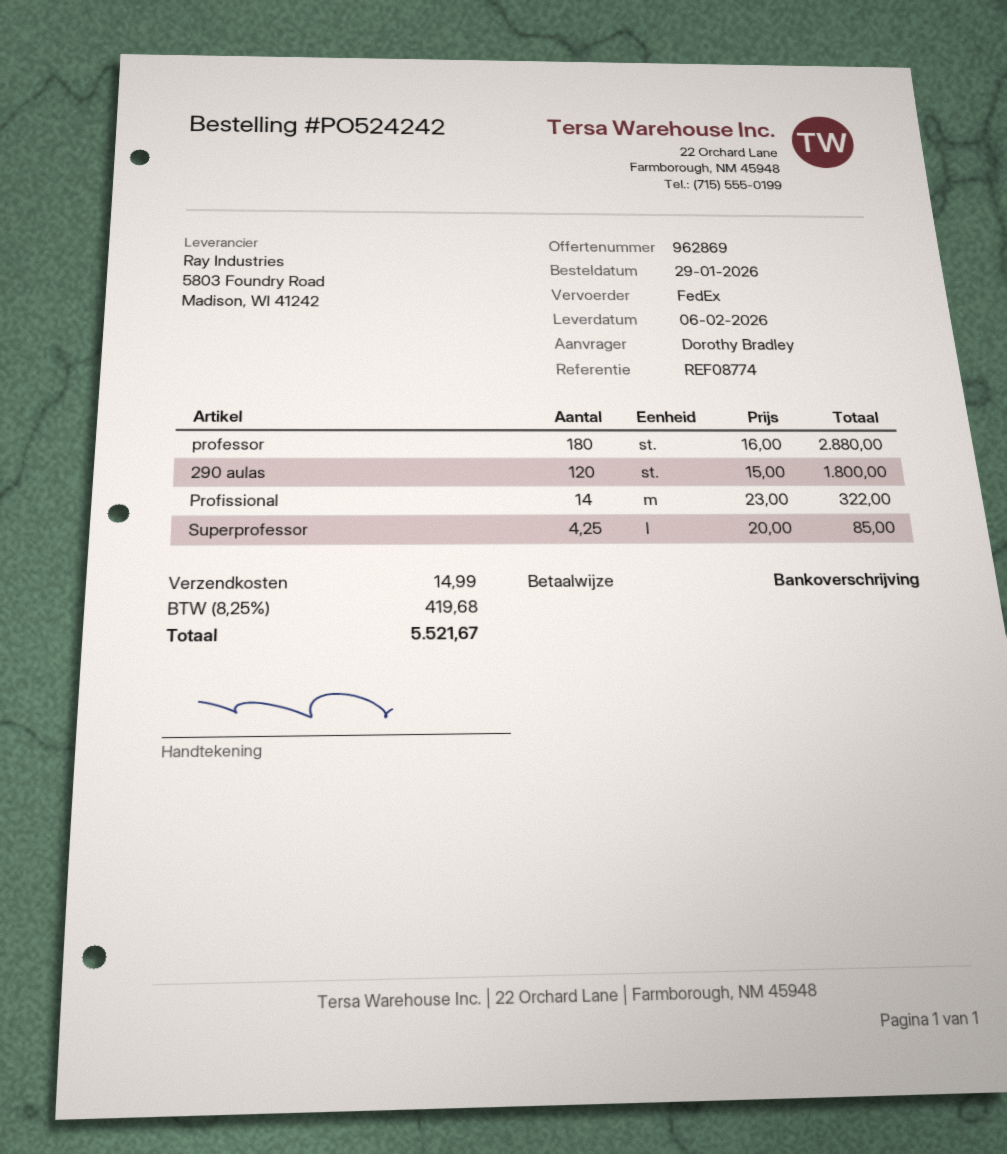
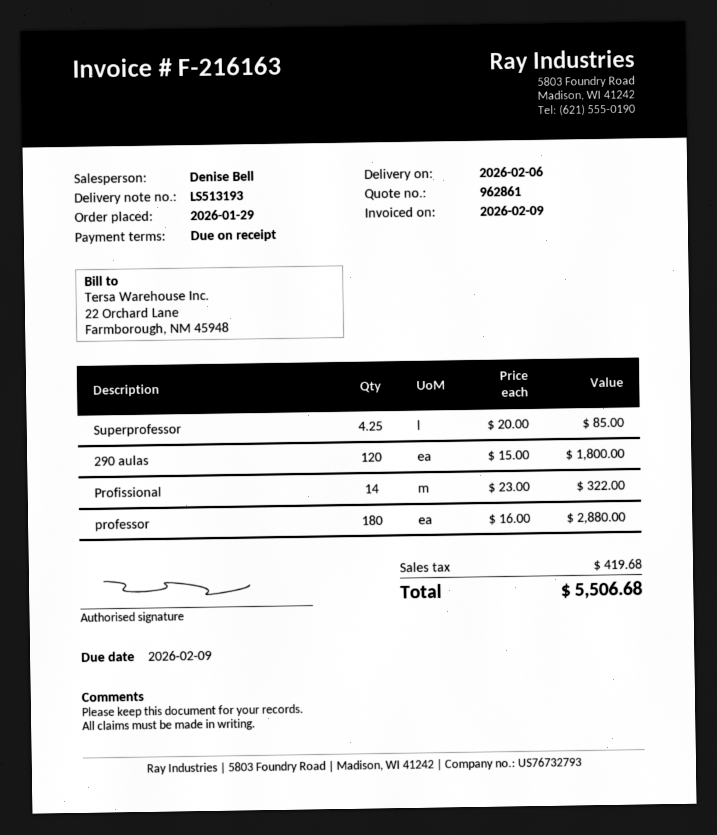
quote number: 962869 -> 962861
shipping: 14.99 -> none
total: 5521.67 -> 5506.68

